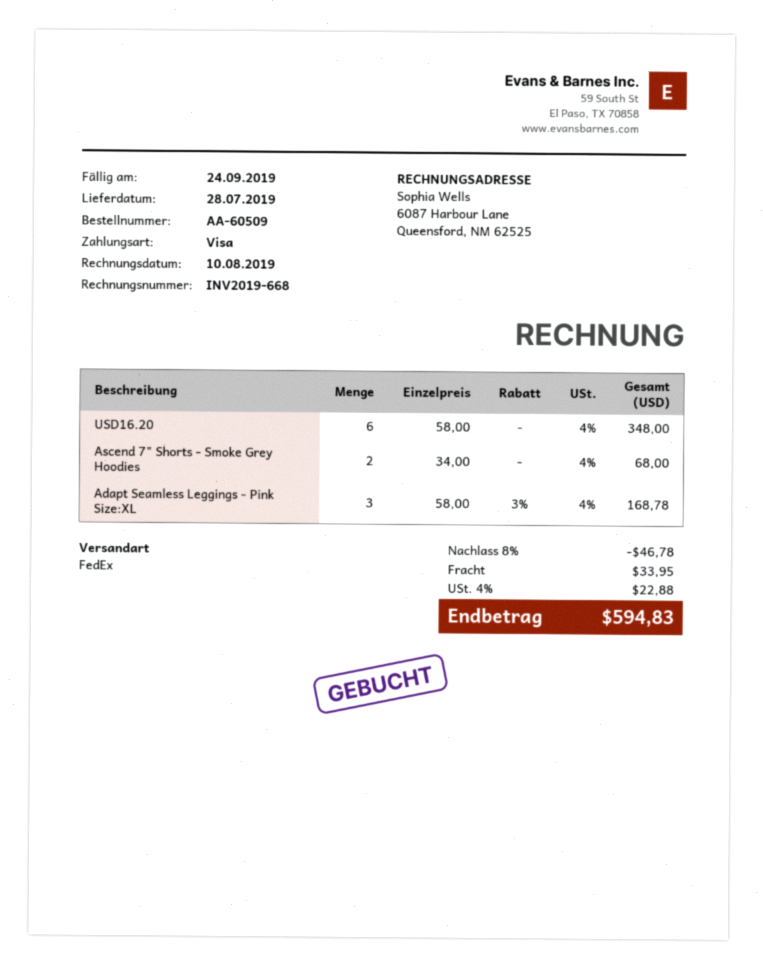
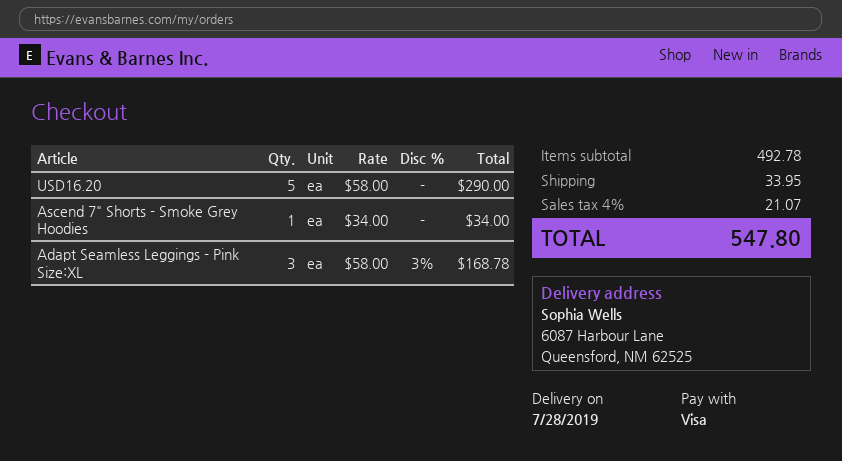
USD16.20: 6 x 58.00 = 348.00 -> 5 x 58.00 = 290.00
Ascend 7" Shorts - Smoke Grey Hoodies: 2 x 34.00 = 68.00 -> 1 x 34.00 = 34.00
discount: 8% = 46.78 -> none
tax: 4% = 22.88 -> 4% = 21.07
total: 594.83 -> 547.80

